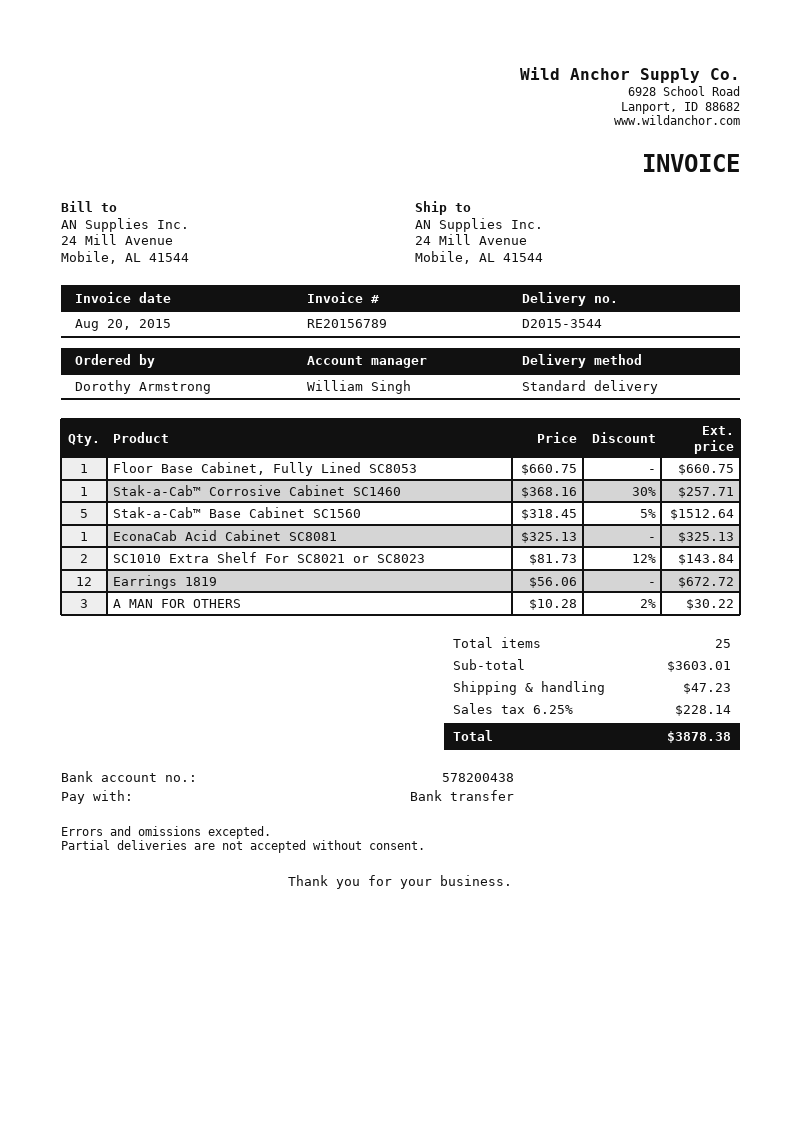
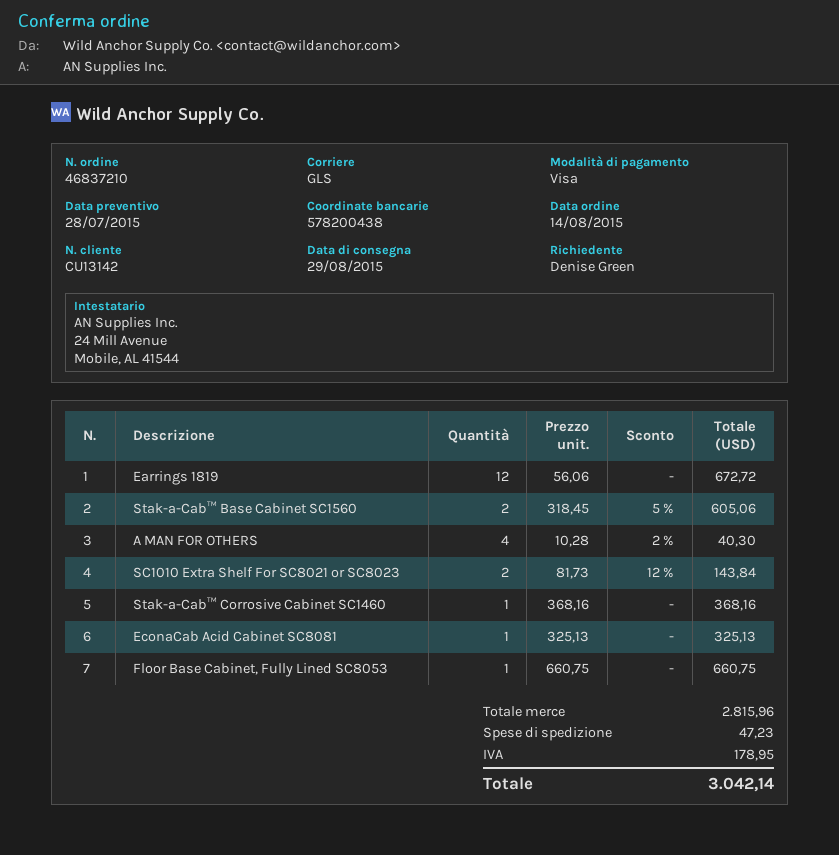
ordered by: Dorothy Armstrong -> Denise Green
payment method: bank transfer -> Visa
shipping method: standard -> GLS
Stak-a-Cab™ Corrosive Cabinet SC1460: 1 x 368.16 - 30% = 257.71 -> 1 x 368.16 = 368.16
Stak-a-Cab™ Base Cabinet SC1560: 5 x 318.45 - 5% = 1512.64 -> 2 x 318.45 - 5% = 605.06
A MAN FOR OTHERS: 3 x 10.28 - 2% = 30.22 -> 4 x 10.28 - 2% = 40.30
subtotal: 3603.01 -> 2815.96
tax: 228.14 -> 178.95
total: 3878.38 -> 3042.14

